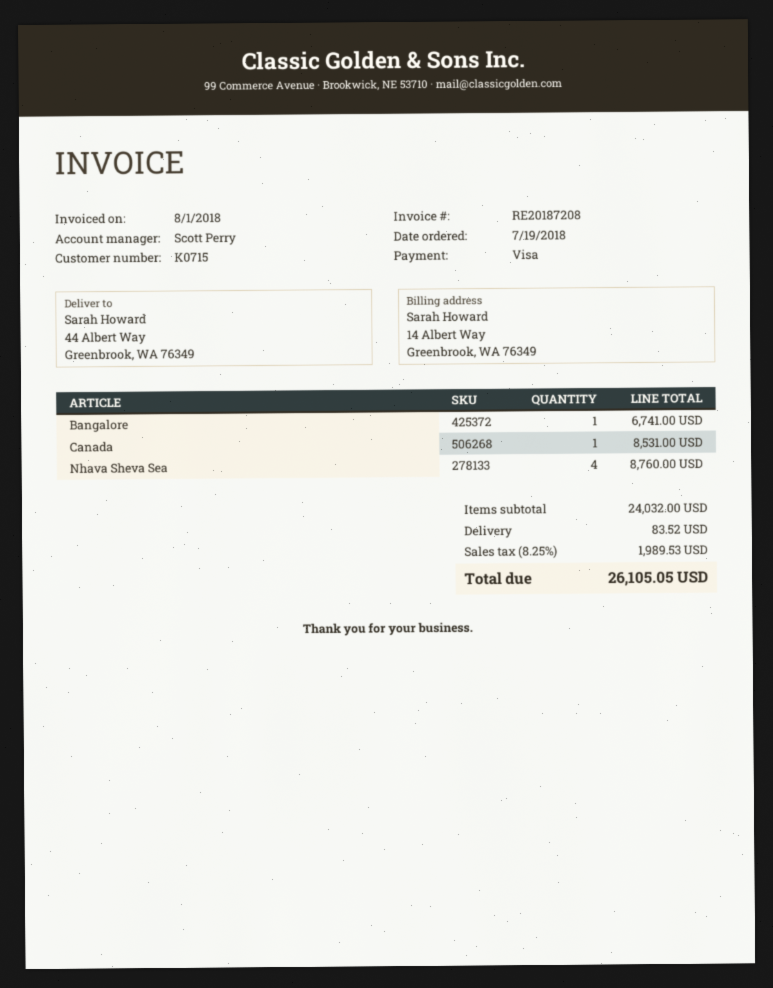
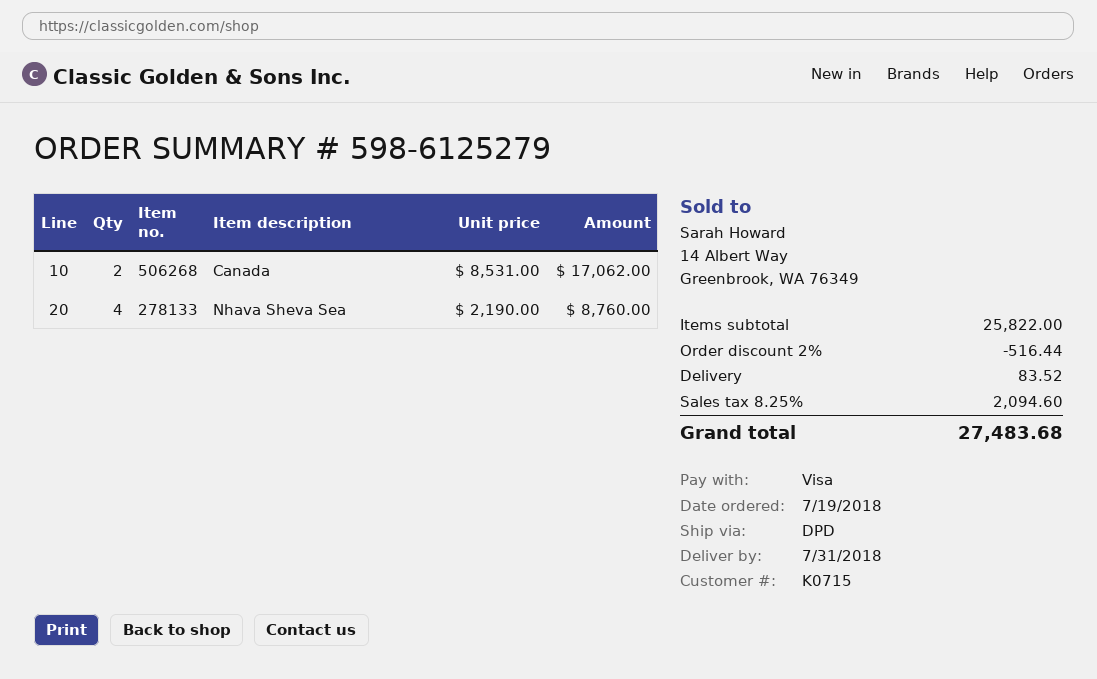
Bangalore: 1 for 6741.00 -> none
Canada: 1 for 8531.00 -> 2 for 17062.00
subtotal: 24032.00 -> 25822.00
discount: none -> 2% = 516.44
tax: 8.25% = 1989.53 -> 8.25% = 2094.60
total: 26105.05 -> 27483.68

